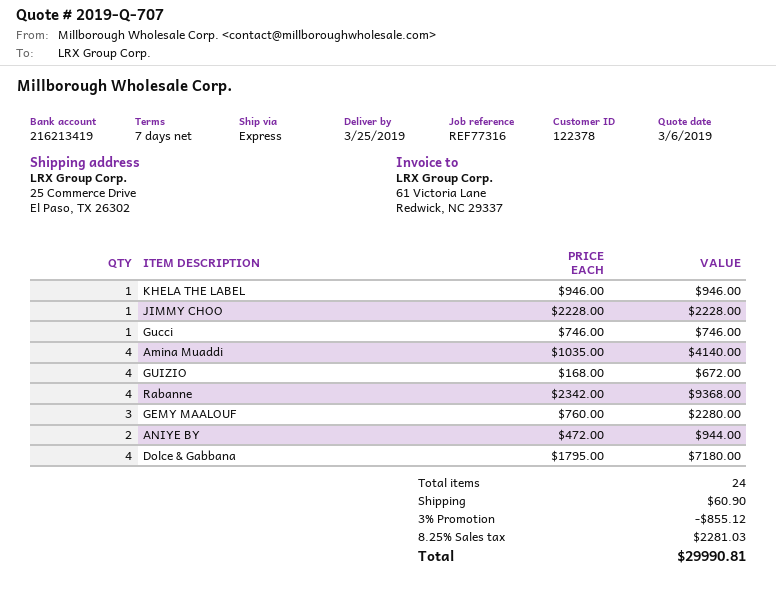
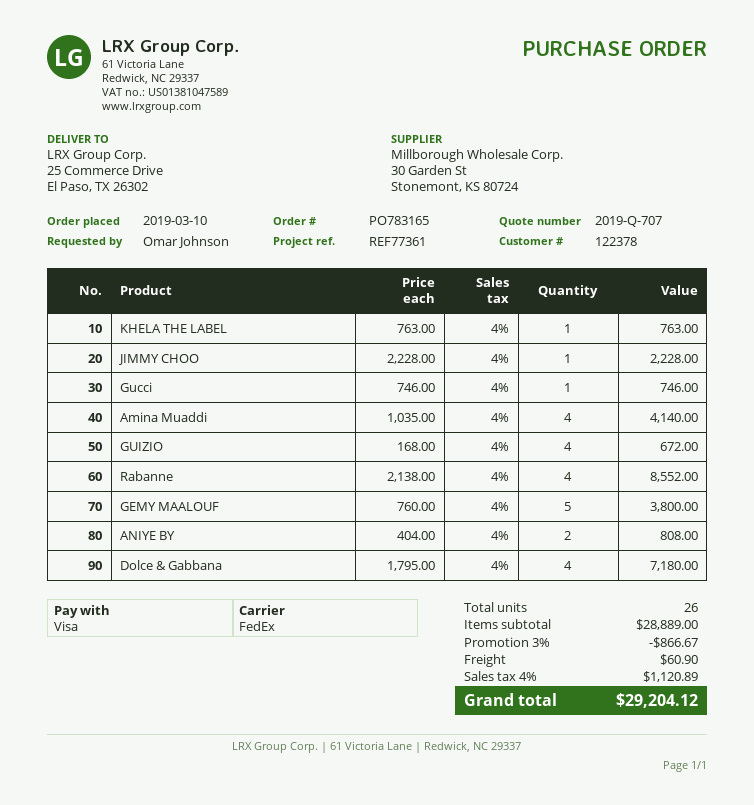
reference: REF77316 -> REF77361
shipping method: express -> FedEx
KHELA THE LABEL: 1 x 946.00 = 946.00 -> 1 x 763.00 = 763.00
Rabanne: 4 x 2342.00 = 9368.00 -> 4 x 2138.00 = 8552.00
GEMY MAALOUF: 3 x 760.00 = 2280.00 -> 5 x 760.00 = 3800.00
ANIYE BY: 2 x 472.00 = 944.00 -> 2 x 404.00 = 808.00
total quantity: 24 -> 26
discount: 3% = 855.12 -> 3% = 866.67
tax: 8.25% = 2281.03 -> 4% = 1120.89
total: 29990.81 -> 29204.12

